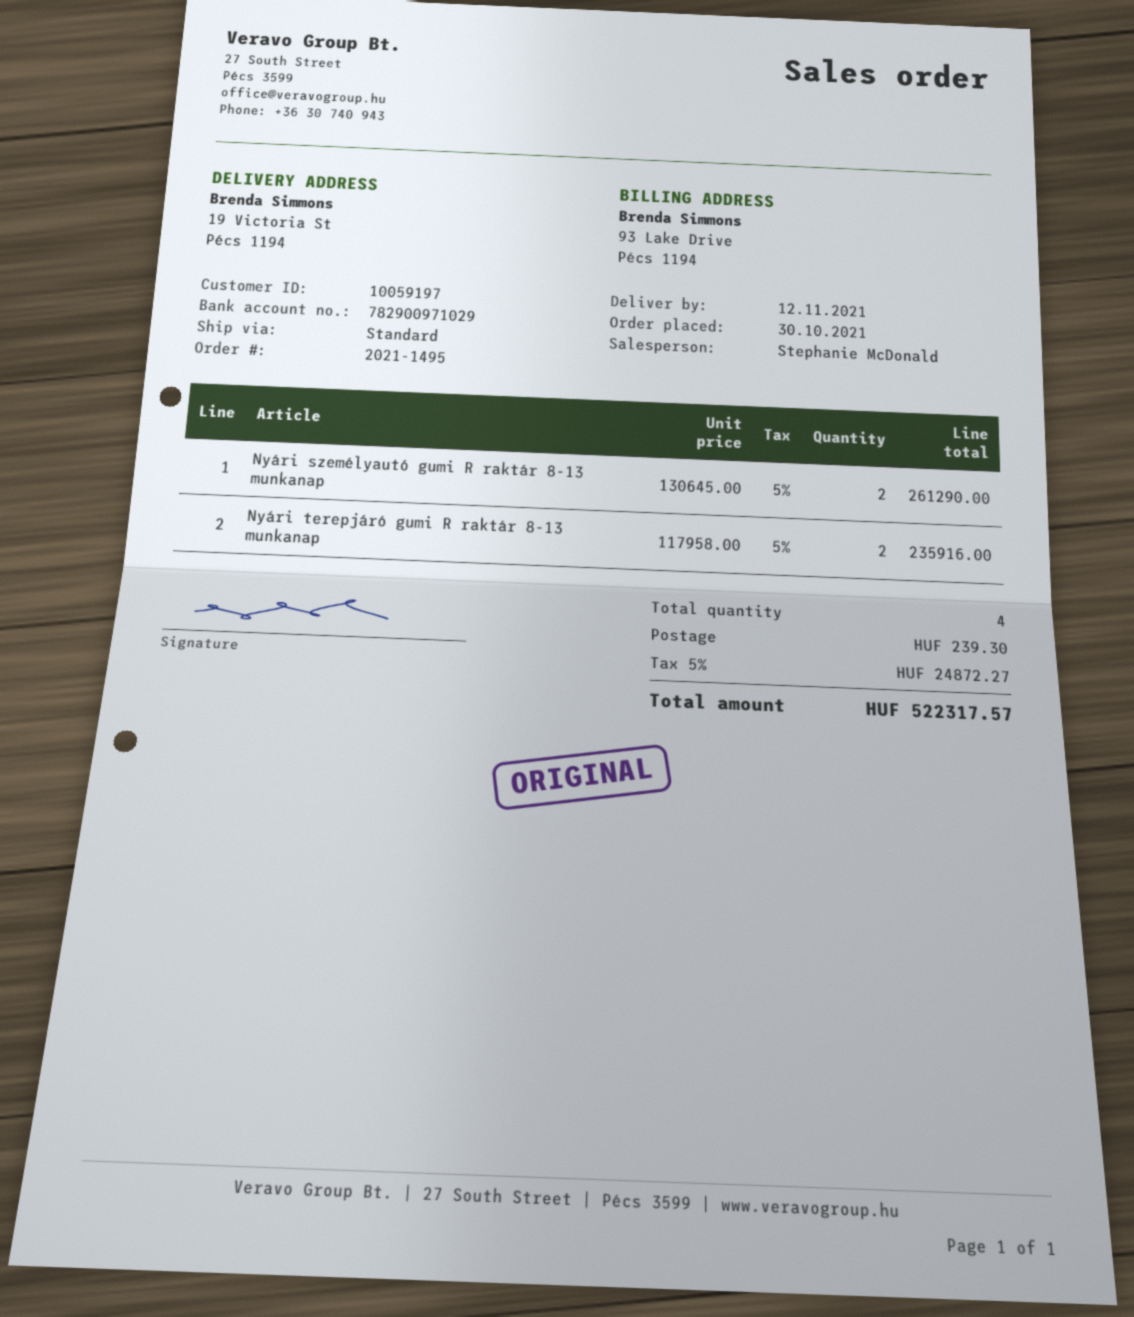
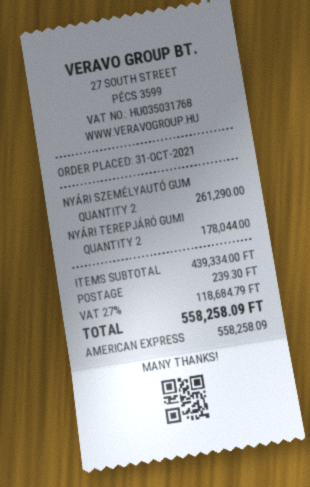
order date: 2021-10-30 -> 2021-10-31
Nyári terepjáró gumi R raktár 8-13 munkanap: 2 for 235916.00 -> 2 for 178044.00
tax: 5% = 24872.27 -> 27% = 118684.79
total: 522317.57 -> 558258.09

